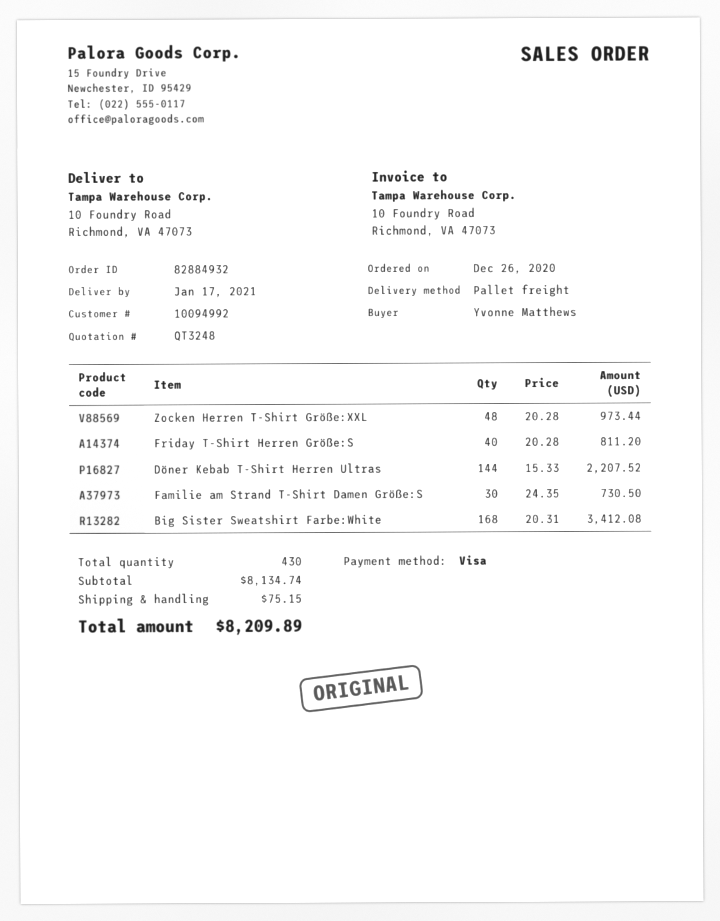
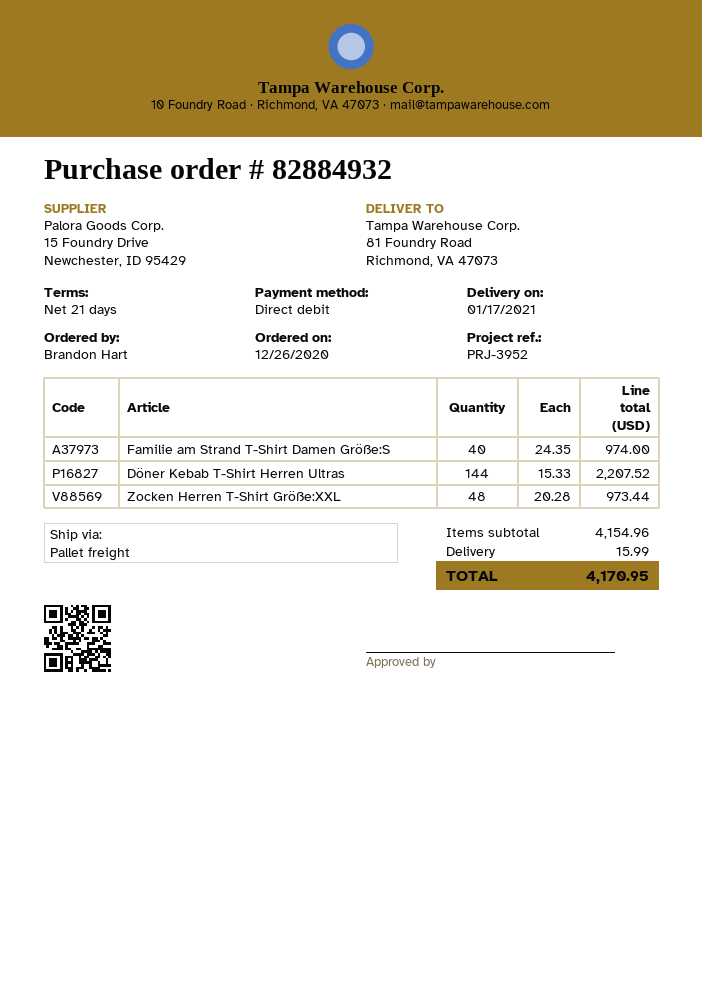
ordered by: Yvonne Matthews -> Brandon Hart
payment method: Visa -> direct debit
ship to: 10 Foundry Road, Richmond, VA 47073 -> 81 Foundry Road, Richmond, VA 47073
Friday T-Shirt Herren Größe:S: 40 x 20.28 = 811.20 -> none
Familie am Strand T-Shirt Damen Größe:S: 30 x 24.35 = 730.50 -> 40 x 24.35 = 974.00
Big Sister Sweatshirt Farbe:White: 168 x 20.31 = 3412.08 -> none
subtotal: 8134.74 -> 4154.96
shipping: 75.15 -> 15.99
total: 8209.89 -> 4170.95

